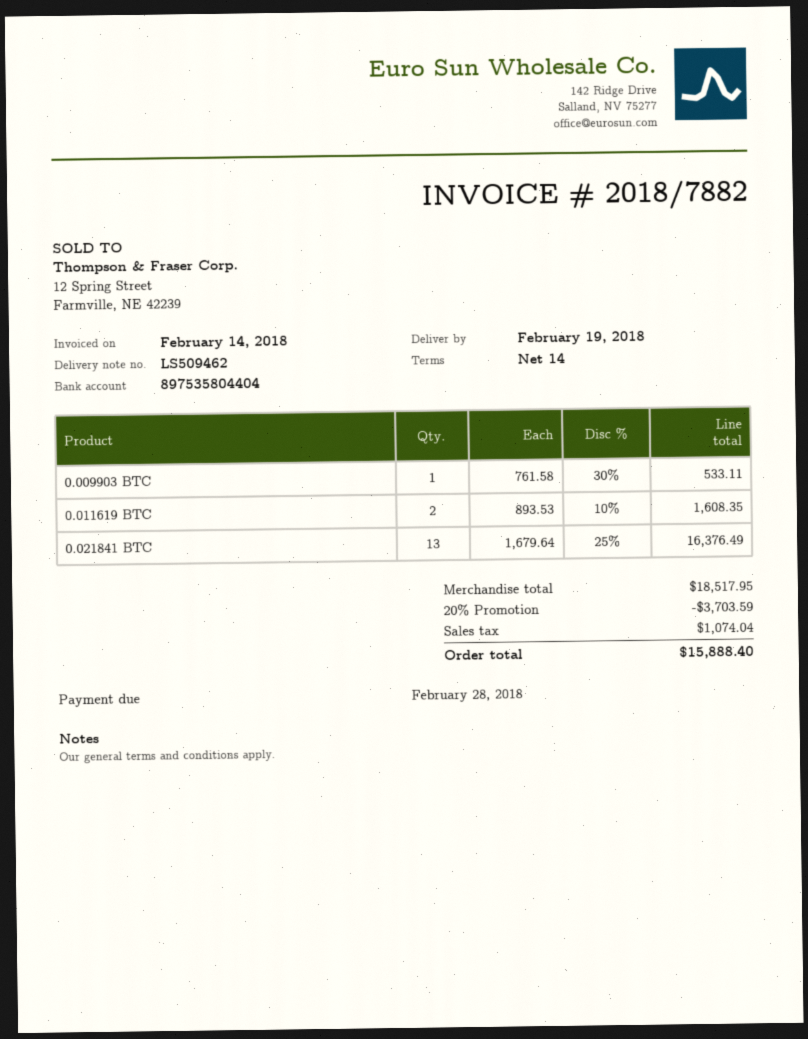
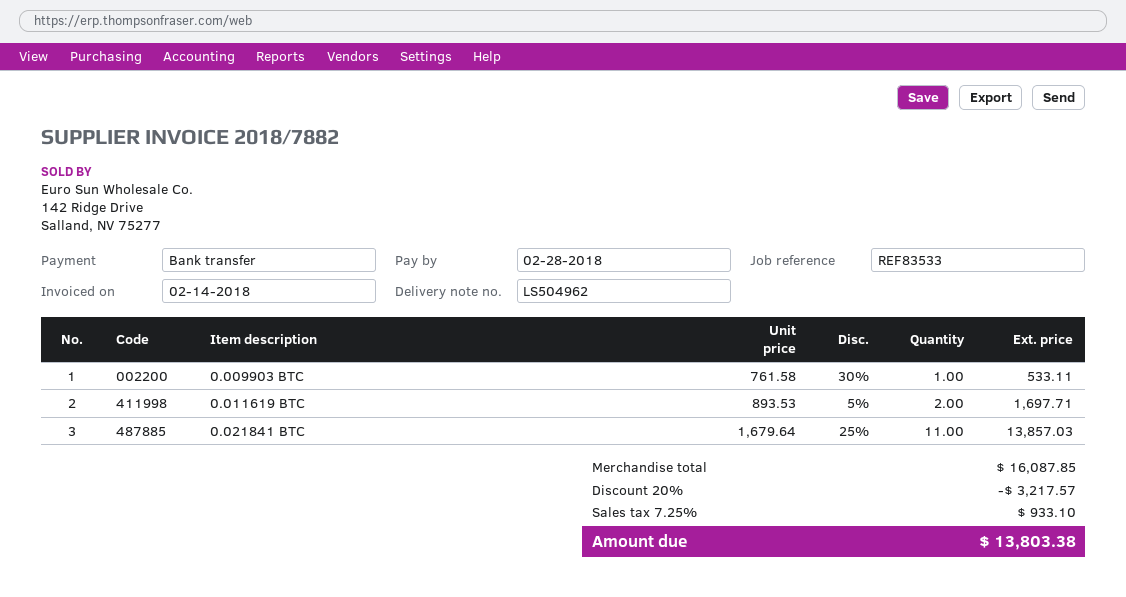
delivery note number: LS509462 -> LS504962
0.011619 BTC: 2 x 893.53 - 10% = 1608.35 -> 2 x 893.53 - 5% = 1697.71
0.021841 BTC: 13 x 1679.64 - 25% = 16376.49 -> 11 x 1679.64 - 25% = 13857.03
subtotal: 18517.95 -> 16087.85
discount: 20% = 3703.59 -> 20% = 3217.57
tax: 1074.04 -> 933.10
total: 15888.40 -> 13803.38

